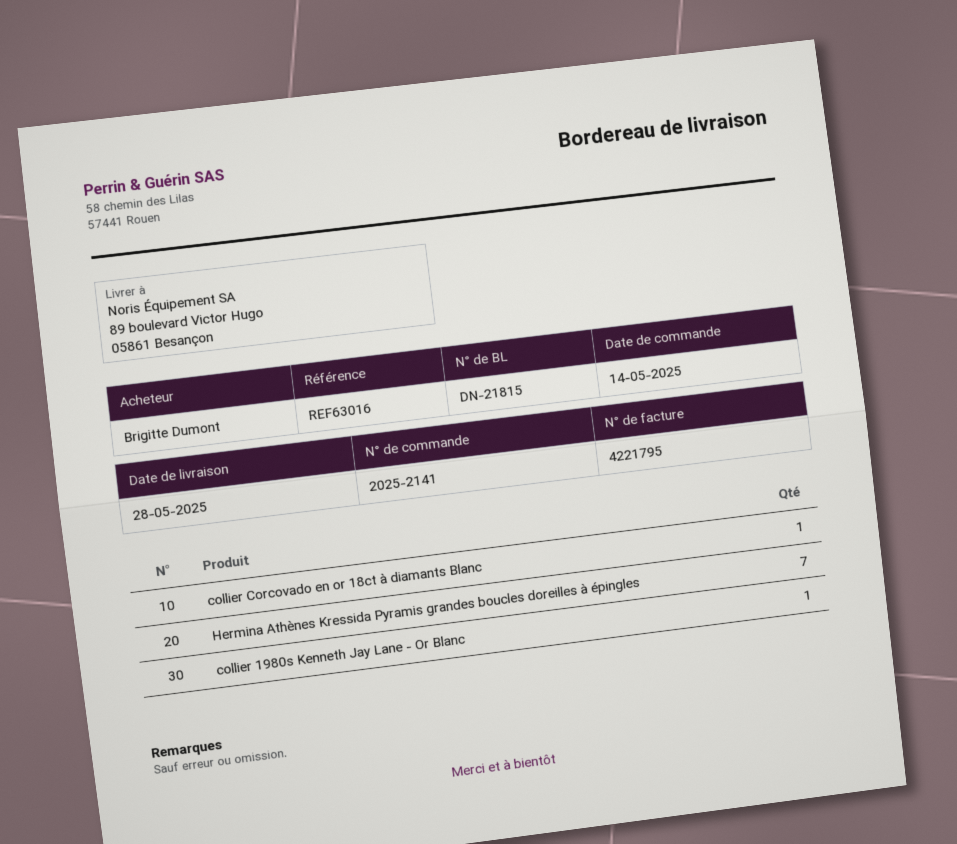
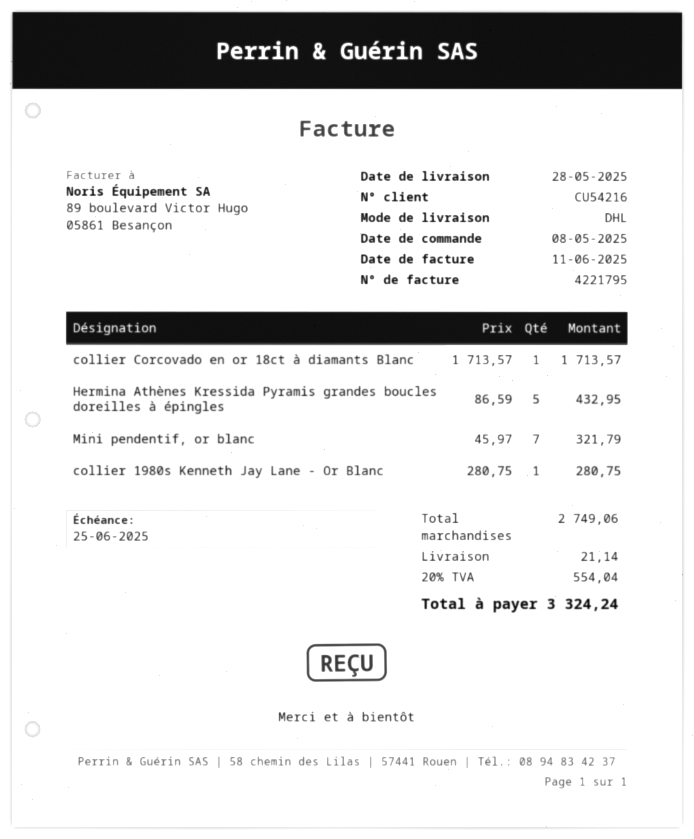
order date: 2025-05-14 -> 2025-05-08
Hermina Athènes Kressida Pyramis grandes boucles doreilles à épingles: 7 -> 5
Mini pendentif, or blanc: none -> 7

